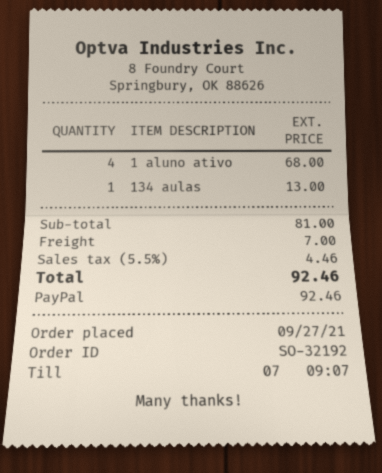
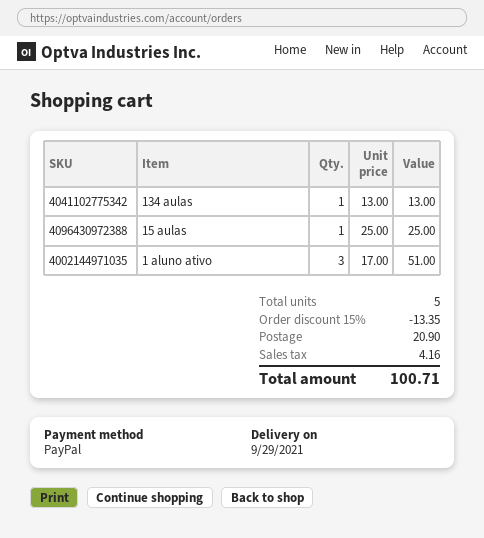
1 aluno ativo: 4 for 68.00 -> 3 for 51.00
15 aulas: none -> 1 for 25.00
discount: none -> 15% = 13.35
shipping: 7.00 -> 20.90
tax: 4.46 -> 4.16
total: 92.46 -> 100.71

